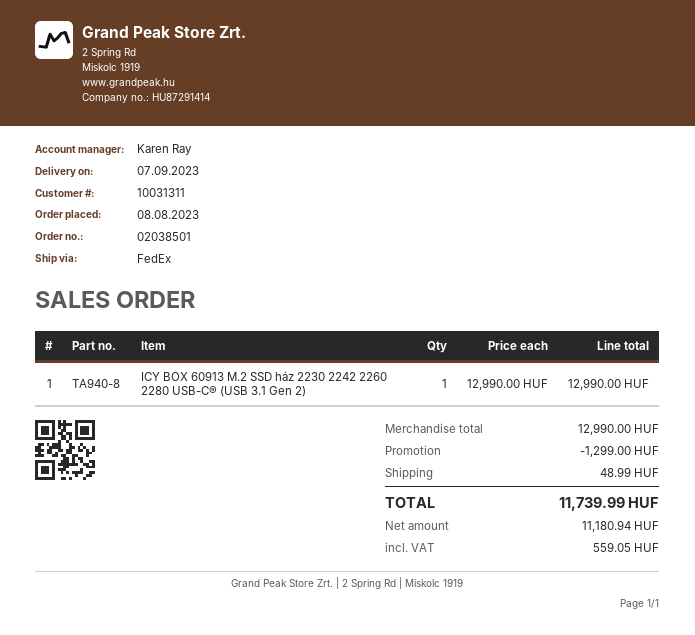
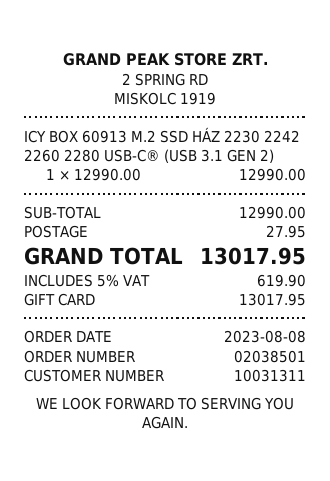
discount: 1299.00 -> none
shipping: 48.99 -> 27.95
tax: 559.05 -> 619.90
total: 11739.99 -> 13017.95

